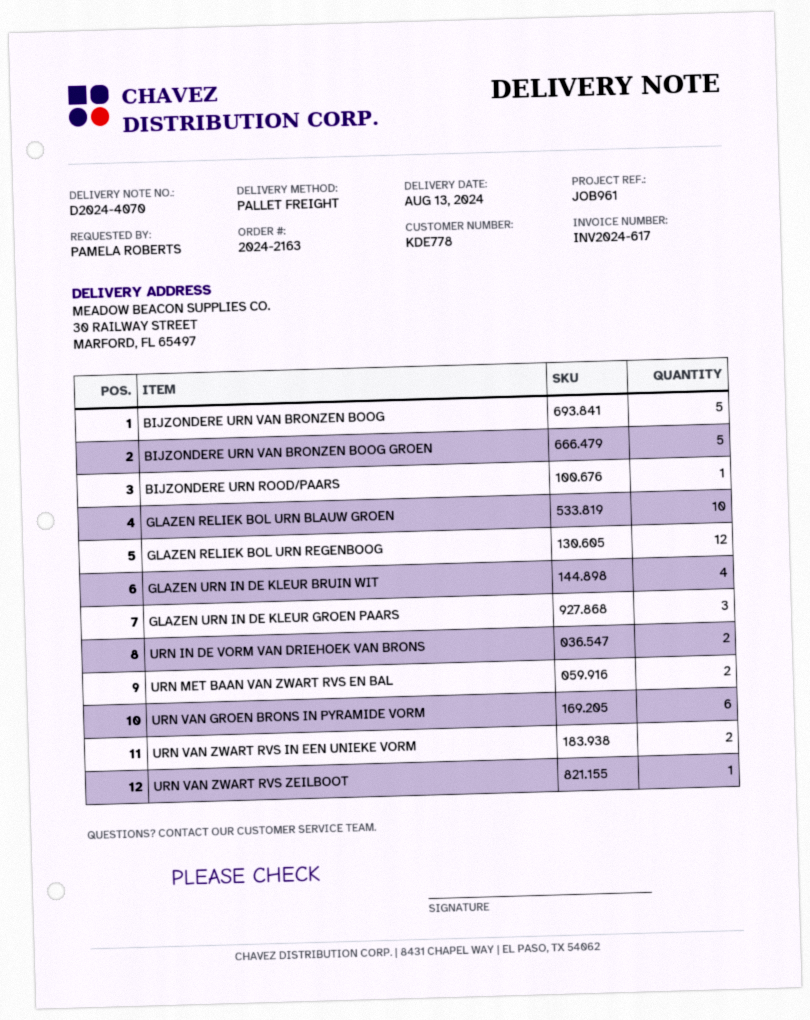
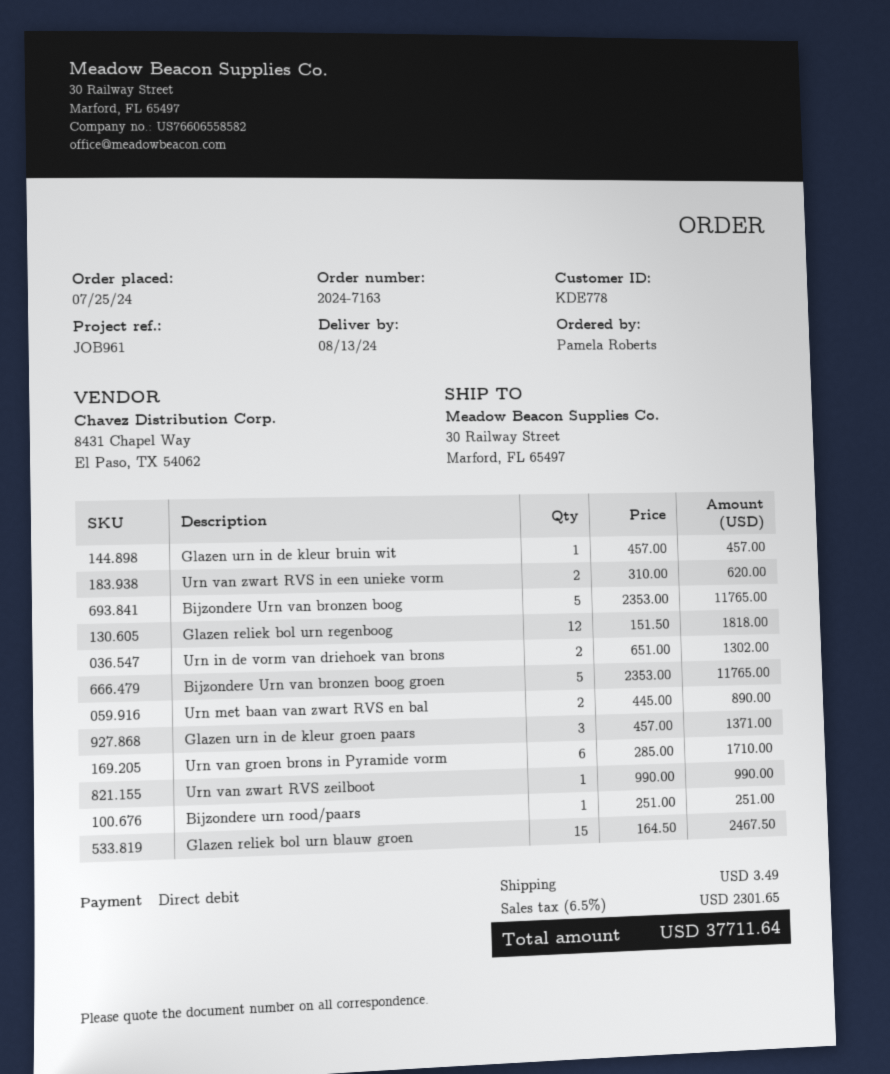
order number: 2024-2163 -> 2024-7163
GLAZEN RELIEK BOL URN BLAUW GROEN: 10 -> 15
GLAZEN URN IN DE KLEUR BRUIN WIT: 4 -> 1

